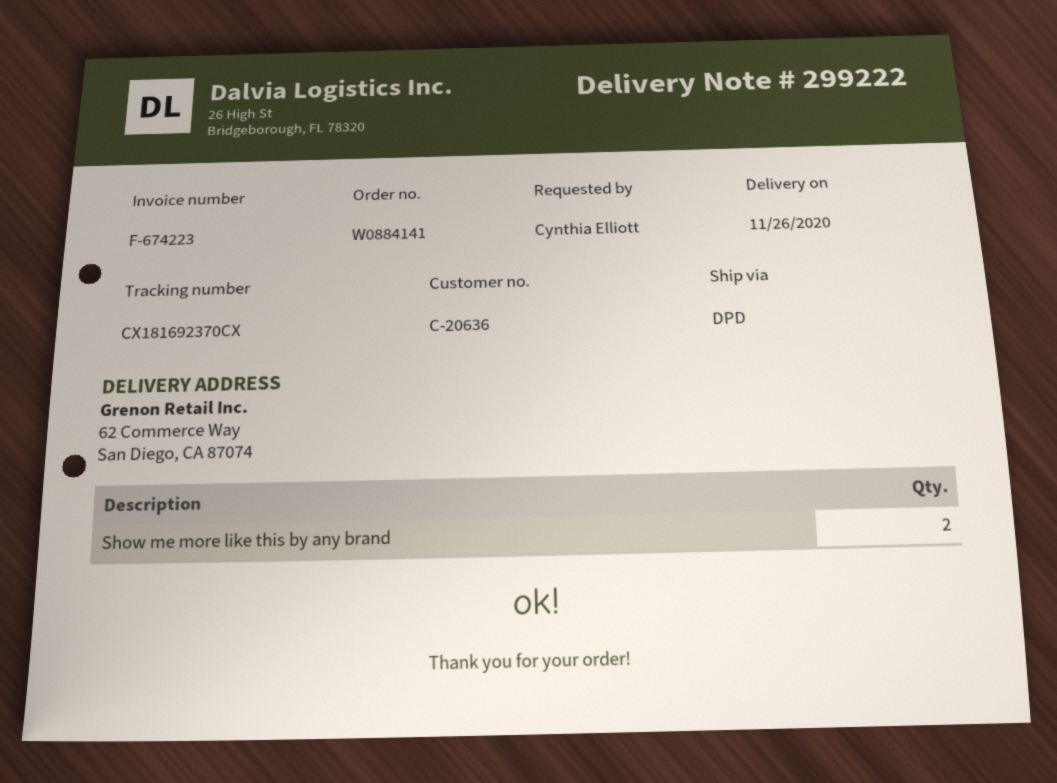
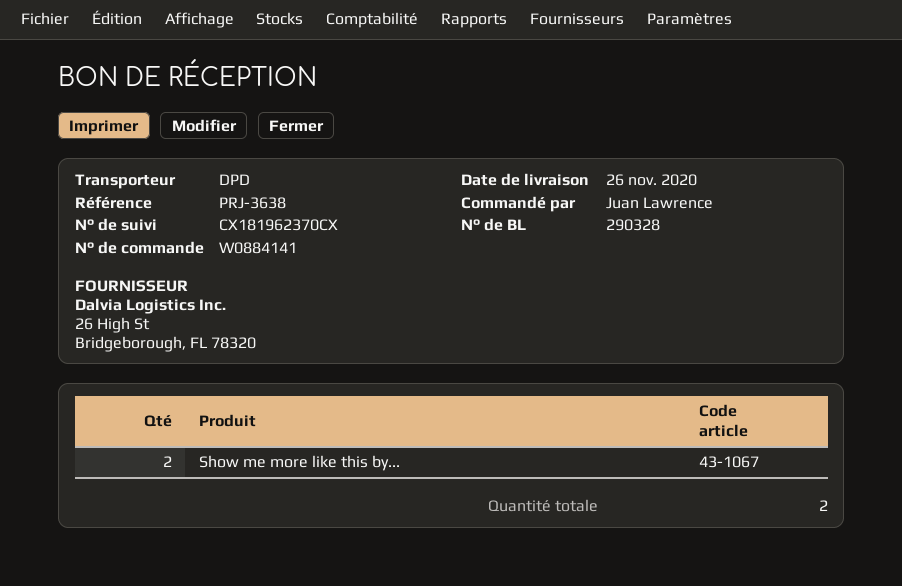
delivery note number: 299222 -> 290328
ordered by: Cynthia Elliott -> Juan Lawrence
tracking number: CX181692370CX -> CX181962370CX

